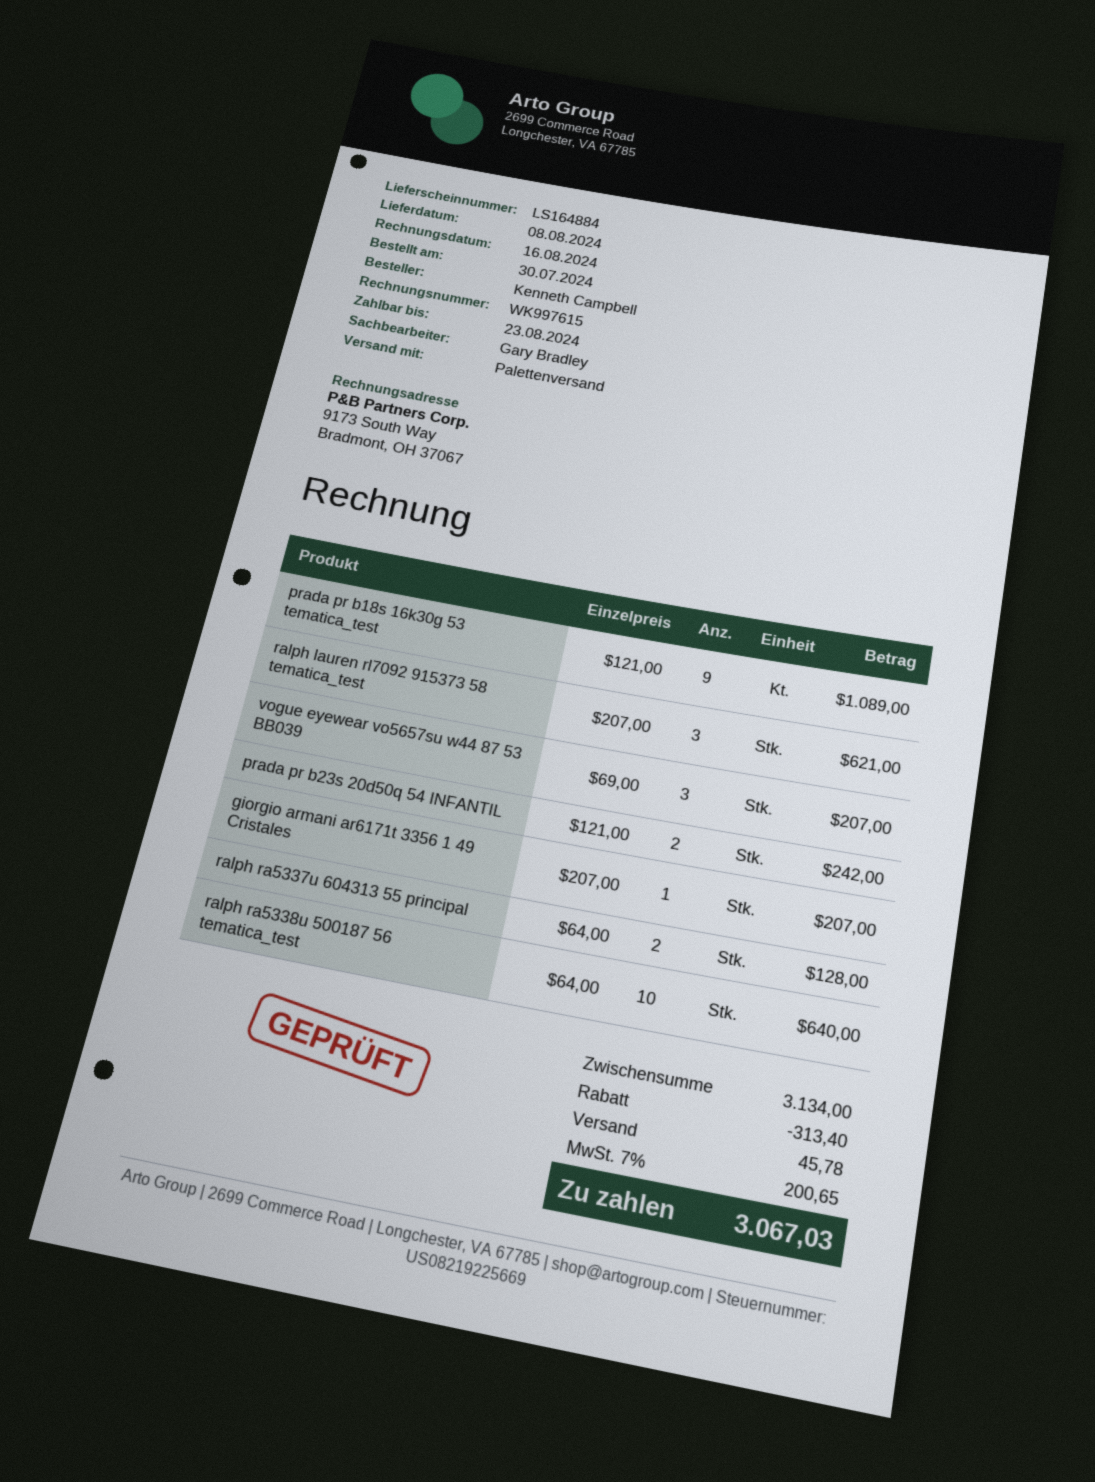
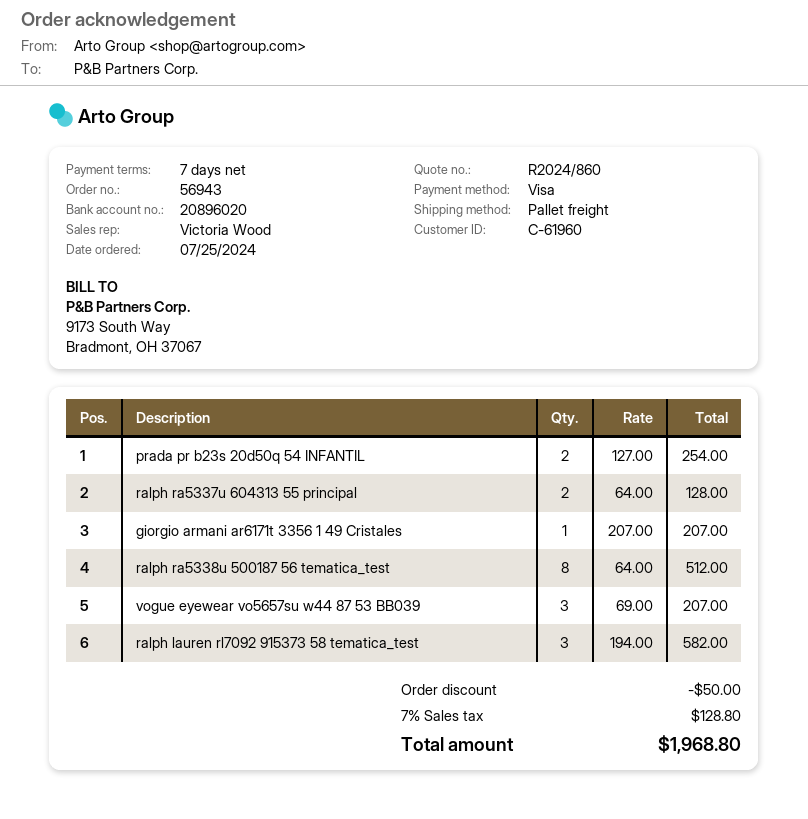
order date: 2024-07-30 -> 2024-07-25
sales rep: Gary Bradley -> Victoria Wood
prada pr b18s 16k30g 53 tematica_test: 9 x 121.00 = 1089.00 -> none
ralph lauren rl7092 915373 58 tematica_test: 3 x 207.00 = 621.00 -> 3 x 194.00 = 582.00
prada pr b23s 20d50q 54 INFANTIL: 2 x 121.00 = 242.00 -> 2 x 127.00 = 254.00
ralph ra5338u 500187 56 tematica_test: 10 x 64.00 = 640.00 -> 8 x 64.00 = 512.00
discount: 313.40 -> 50.00
shipping: 45.78 -> none
tax: 7% = 200.65 -> 7% = 128.80
total: 3067.03 -> 1968.80

